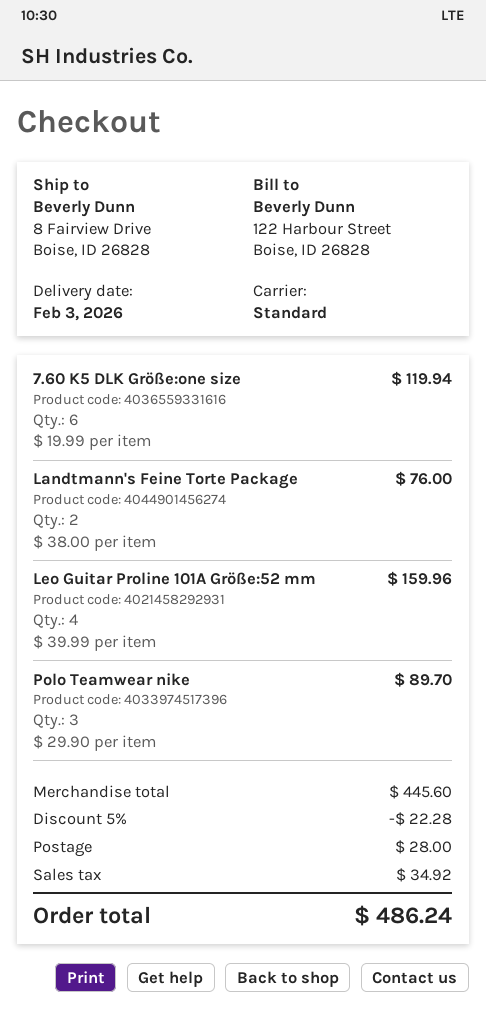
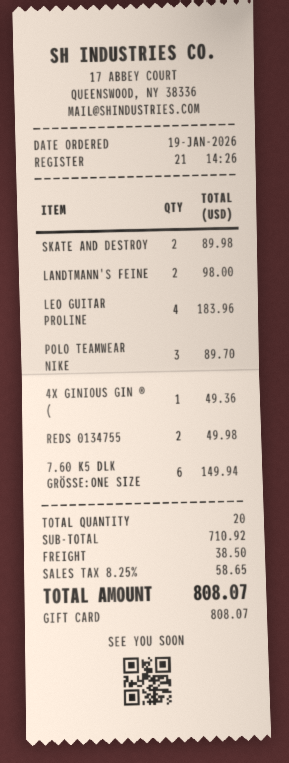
7.60 K5 DLK Größe:one size: 6 for 119.94 -> 6 for 149.94
Landtmann's Feine Torte Package: 2 for 76.00 -> 2 for 98.00
Leo Guitar Proline 101A Größe:52 mm: 4 for 159.96 -> 4 for 183.96
SKATE AND DESTROY: none -> 2 for 89.98
4X GINIOUS GIN ® (: none -> 1 for 49.36
REDS 0134755: none -> 2 for 49.98
subtotal: 445.60 -> 710.92
discount: 5% = 22.28 -> none
shipping: 28.00 -> 38.50
tax: 34.92 -> 58.65
total: 486.24 -> 808.07

